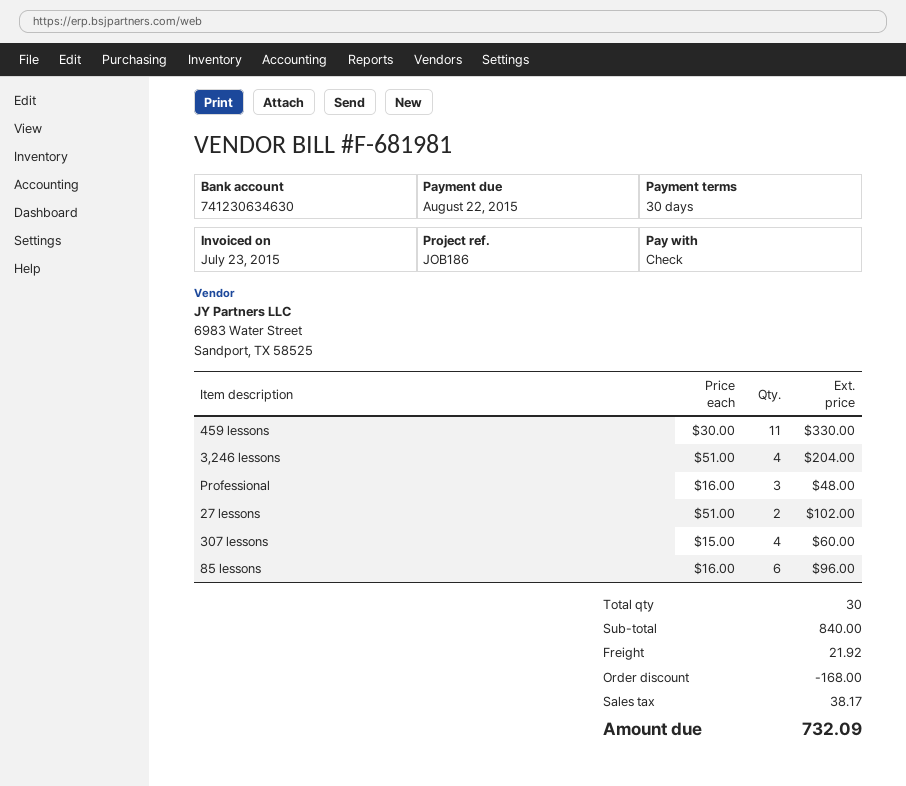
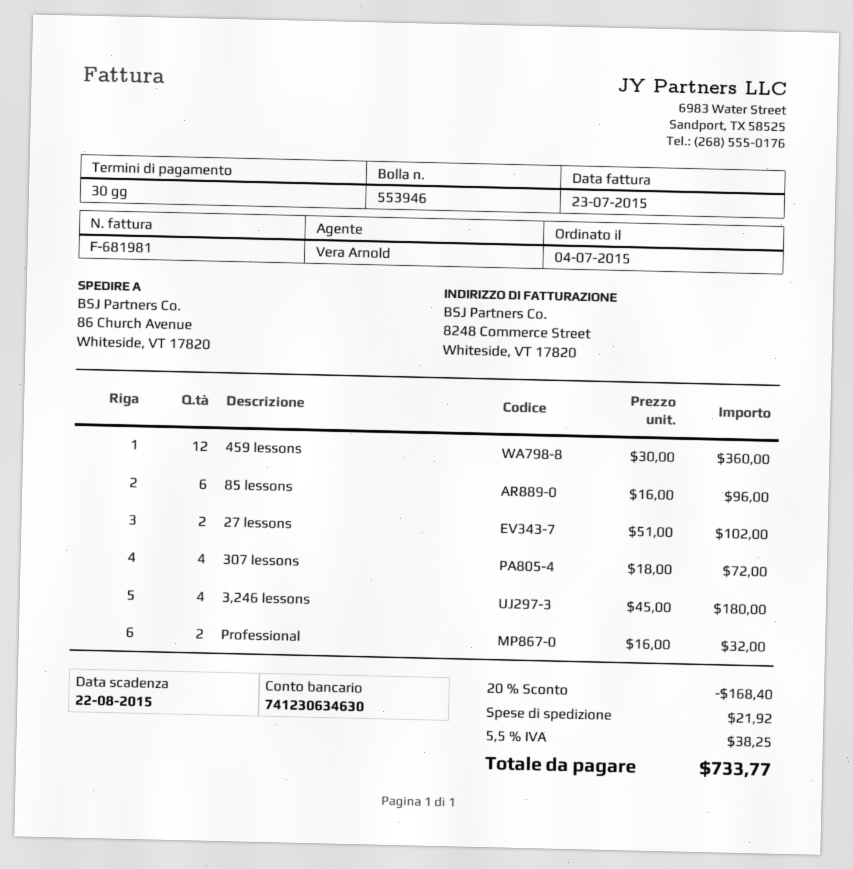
459 lessons: 11 x 30.00 = 330.00 -> 12 x 30.00 = 360.00
3,246 lessons: 4 x 51.00 = 204.00 -> 4 x 45.00 = 180.00
Professional: 3 x 16.00 = 48.00 -> 2 x 16.00 = 32.00
307 lessons: 4 x 15.00 = 60.00 -> 4 x 18.00 = 72.00
discount: 168.00 -> 168.40
tax: 38.17 -> 38.25
total: 732.09 -> 733.77

